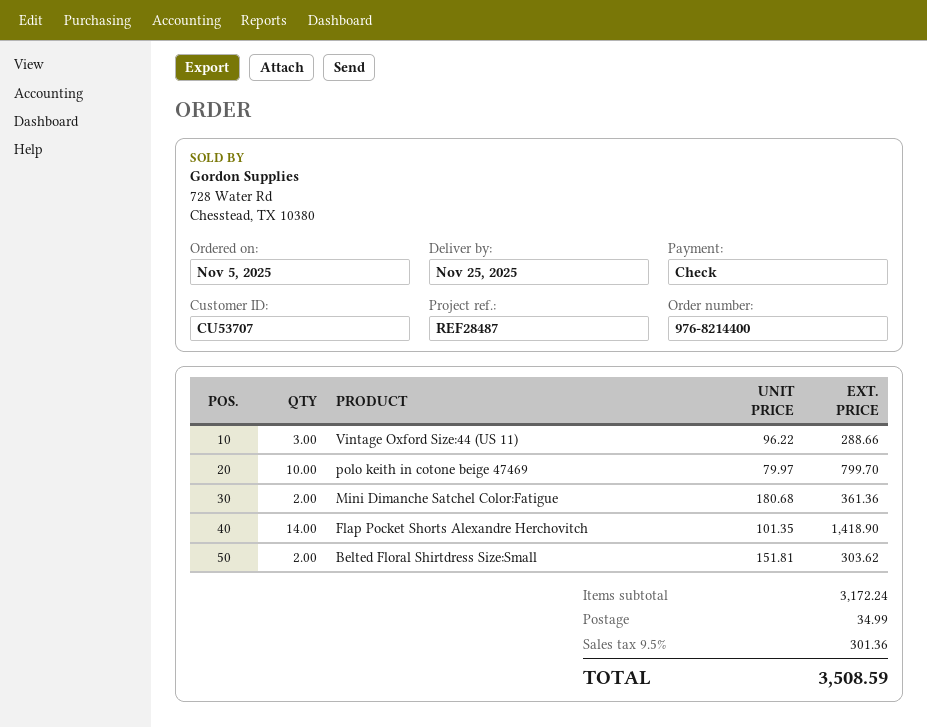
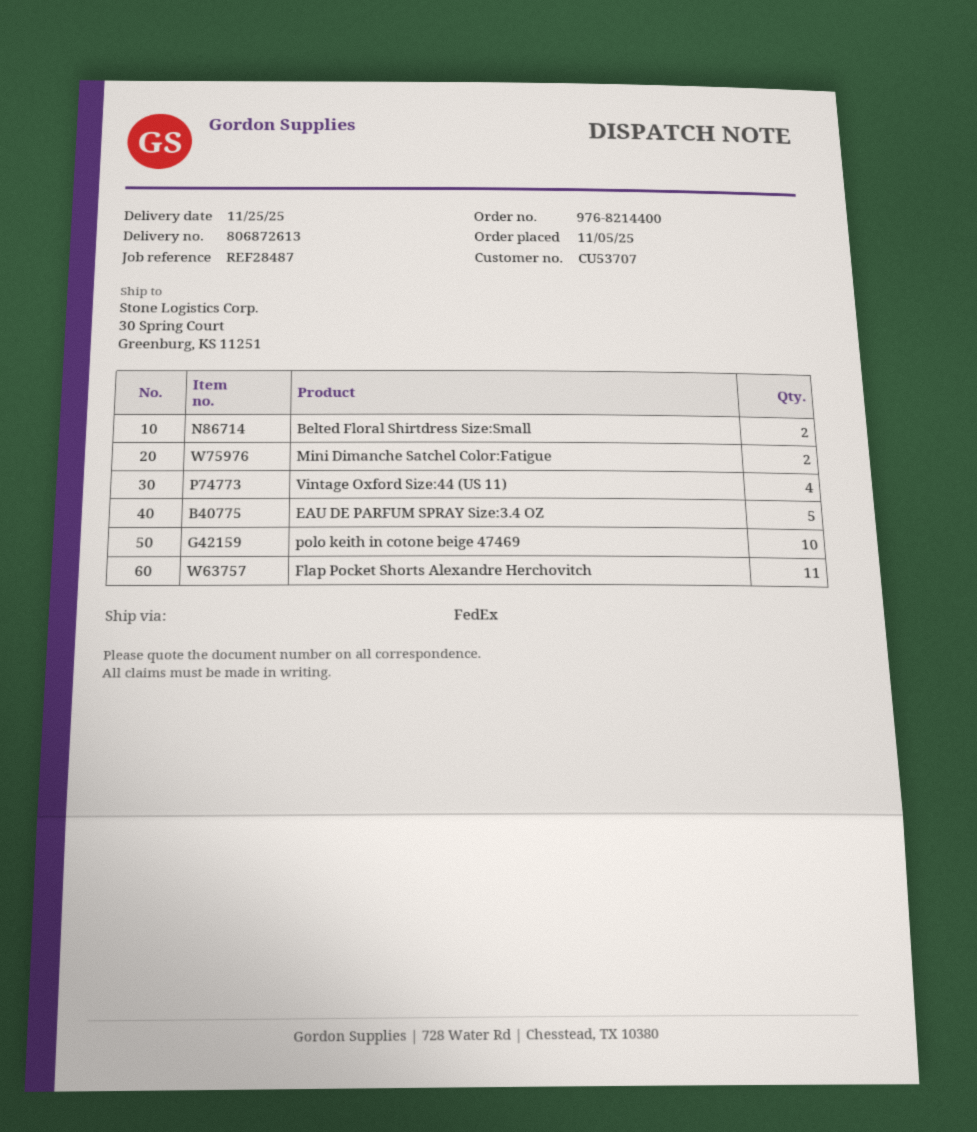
Vintage Oxford Size:44 (US 11): 3 -> 4
Flap Pocket Shorts Alexandre Herchovitch: 14 -> 11
EAU DE PARFUM SPRAY Size:3.4 OZ: none -> 5

